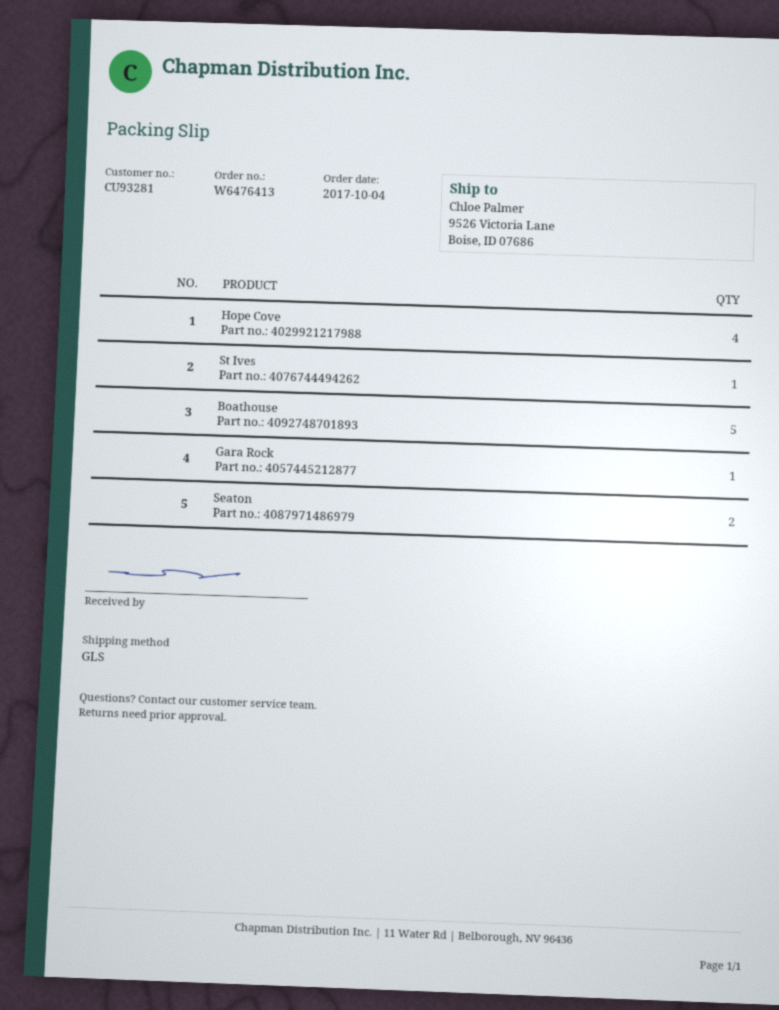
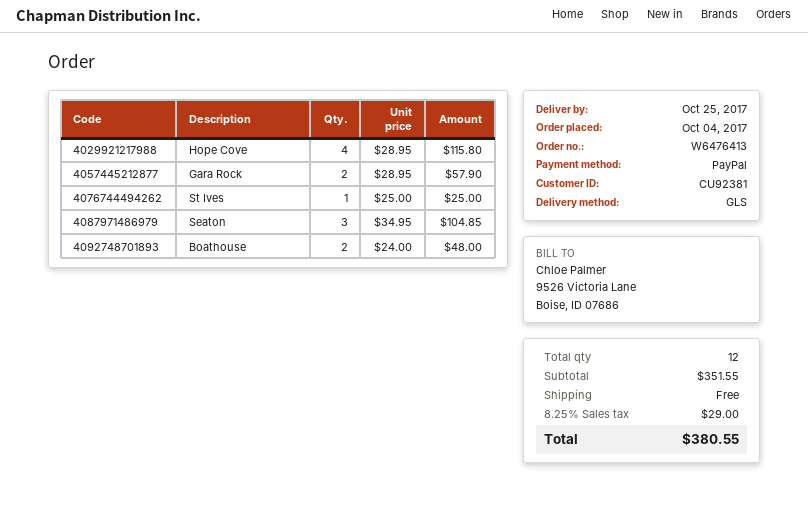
customer number: CU93281 -> CU92381
Boathouse: 5 -> 2
Gara Rock: 1 -> 2
Seaton: 2 -> 3

